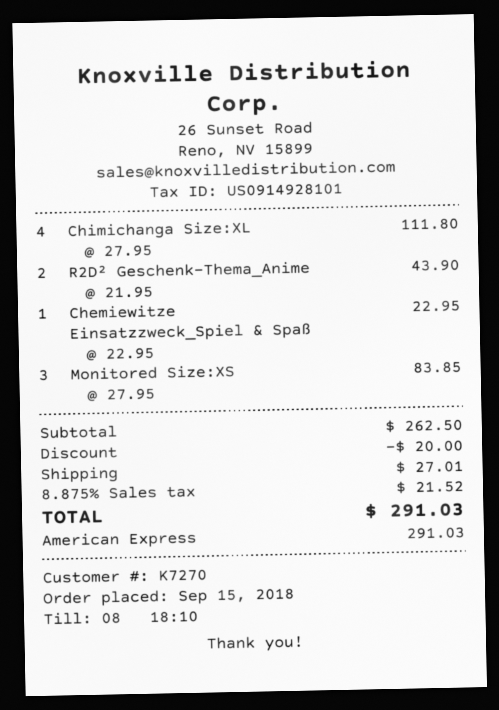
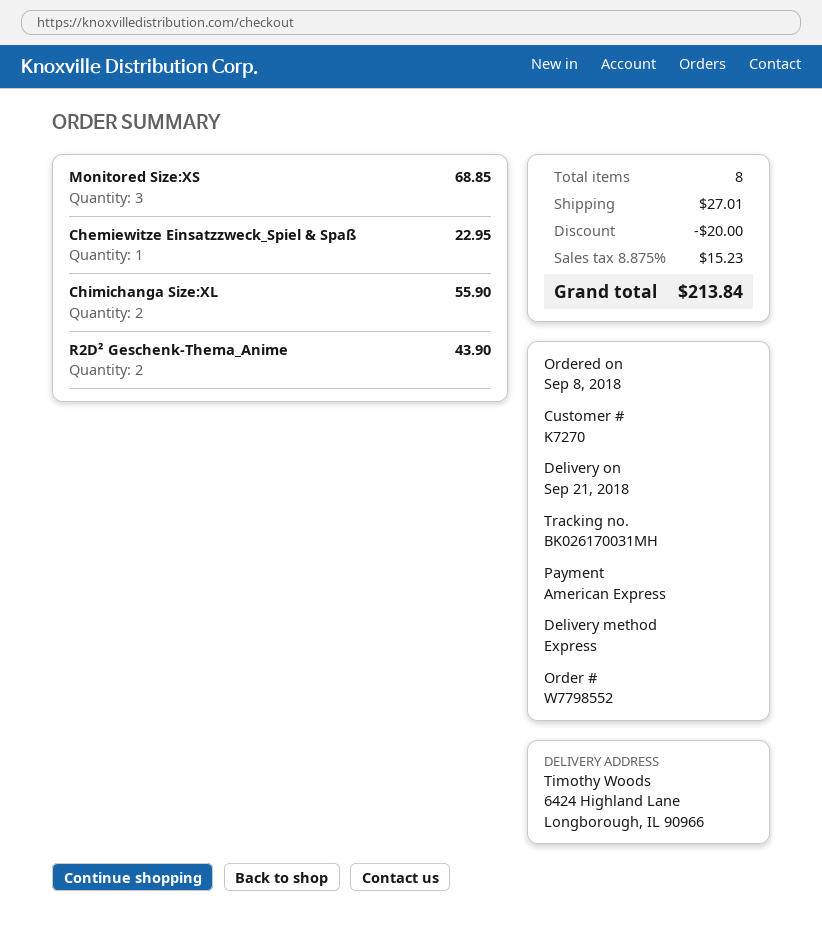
order date: 2018-09-15 -> 2018-09-08
Chimichanga Size:XL: 4 for 111.80 -> 2 for 55.90
Monitored Size:XS: 3 for 83.85 -> 3 for 68.85
tax: 8.875% = 21.52 -> 8.875% = 15.23
total: 291.03 -> 213.84

